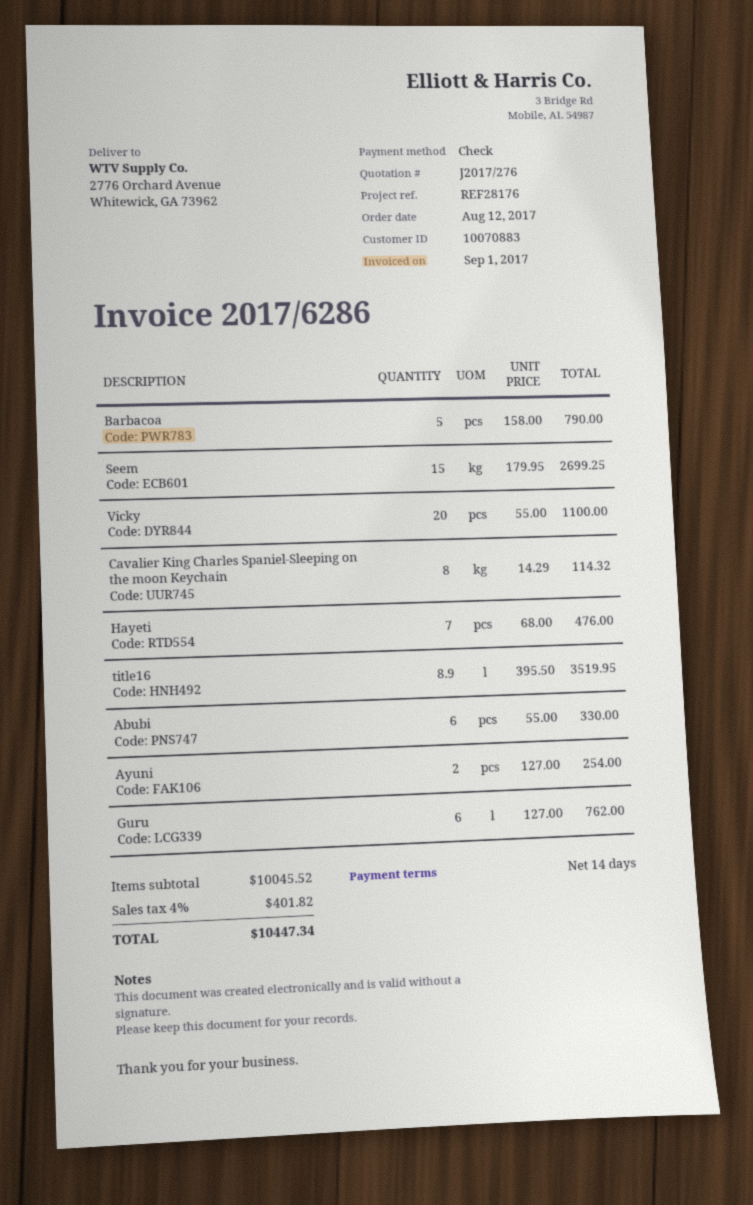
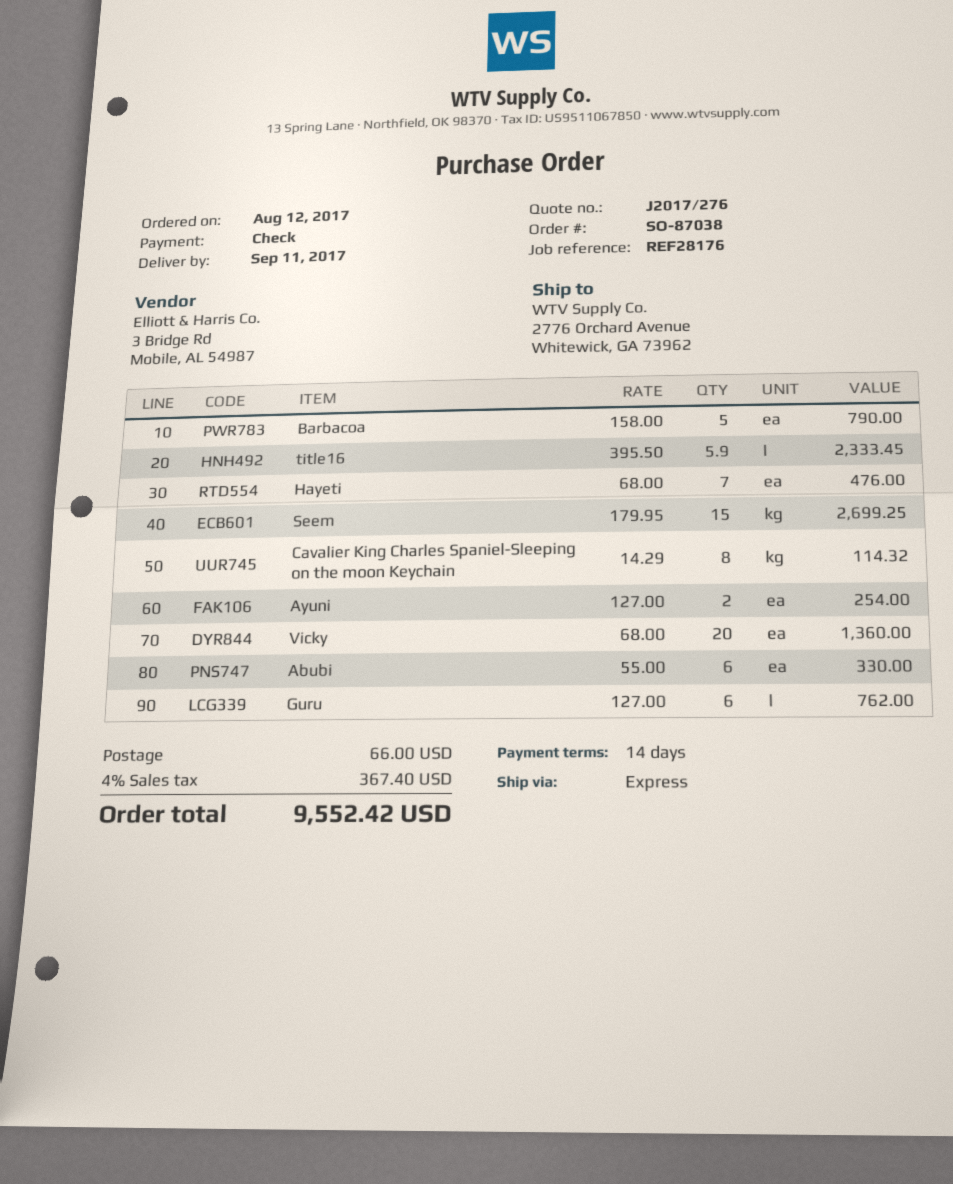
Vicky: 20 x 55.00 = 1100.00 -> 20 x 68.00 = 1360.00
title16: 8.9 x 395.50 = 3519.95 -> 5.9 x 395.50 = 2333.45
shipping: none -> 66.00
tax: 4% = 401.82 -> 4% = 367.40
total: 10447.34 -> 9552.42

